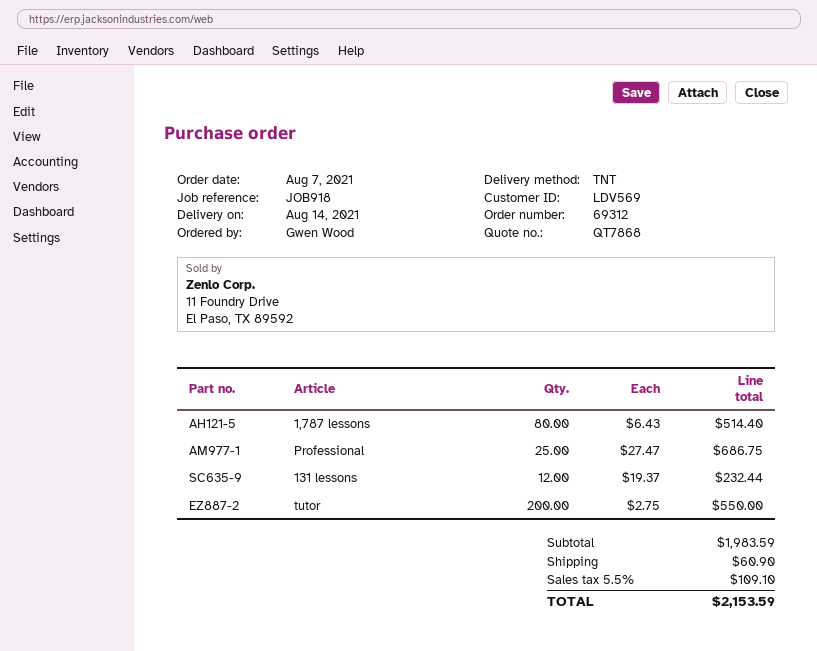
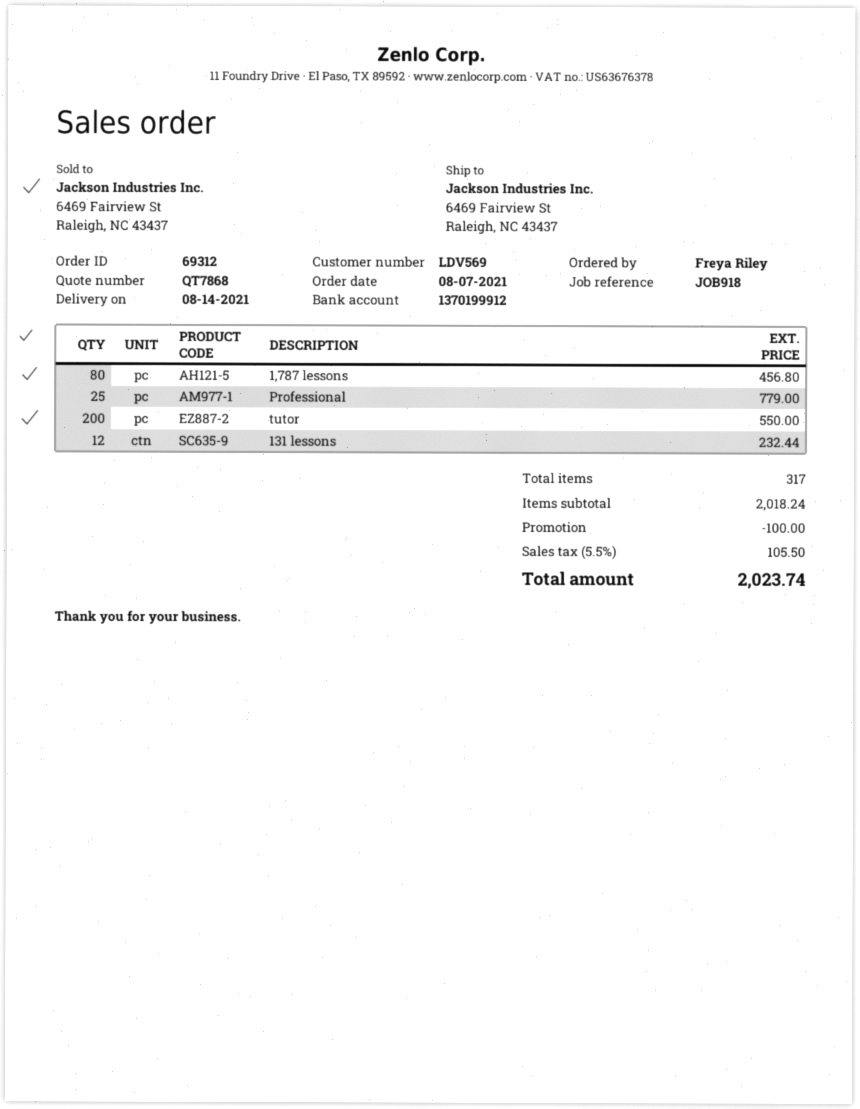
ordered by: Gwen Wood -> Freya Riley
1,787 lessons: 80 for 514.40 -> 80 for 456.80
Professional: 25 for 686.75 -> 25 for 779.00
subtotal: 1983.59 -> 2018.24
discount: none -> 100.00
shipping: 60.90 -> none
tax: 5.5% = 109.10 -> 5.5% = 105.50
total: 2153.59 -> 2023.74

